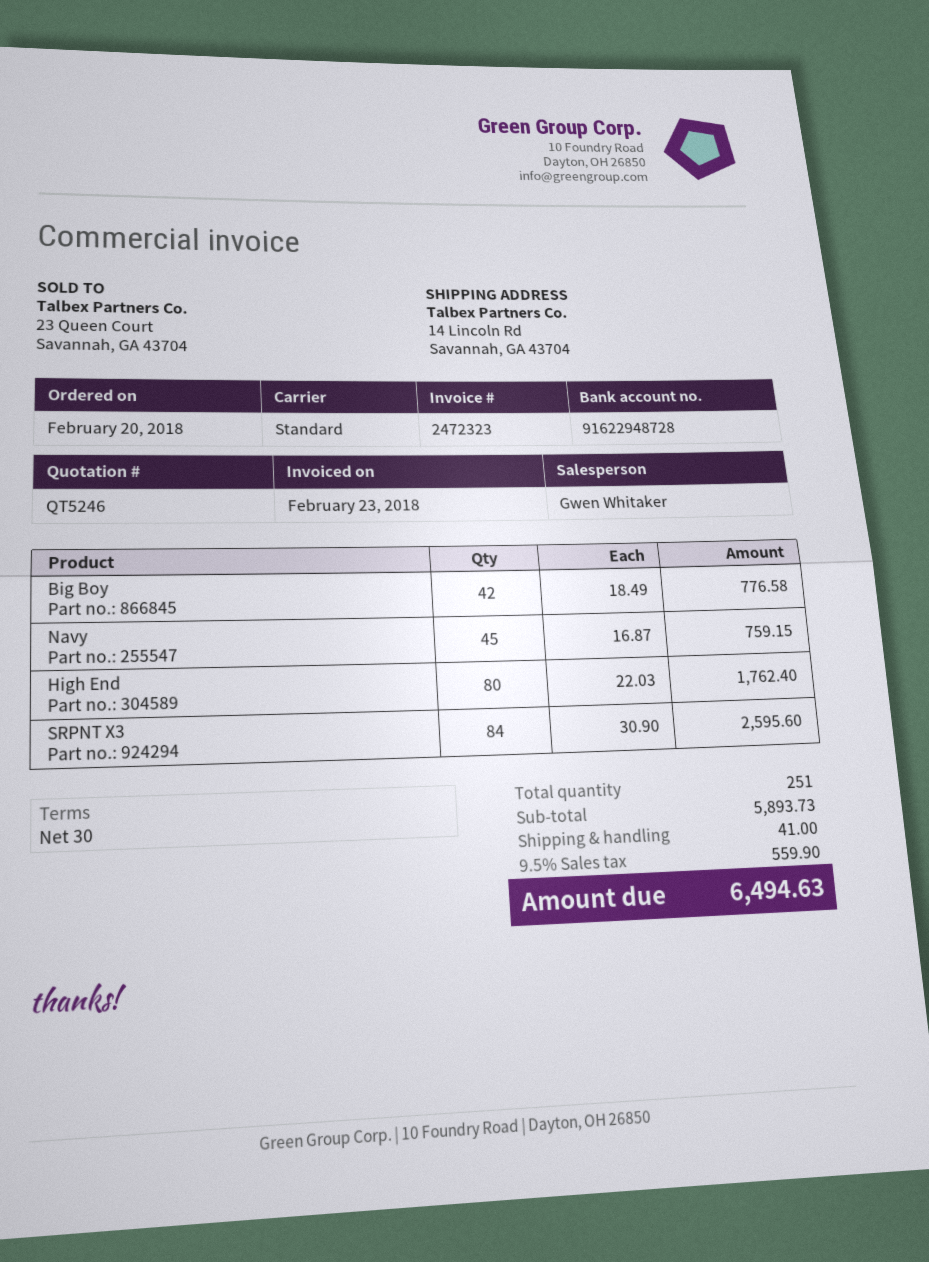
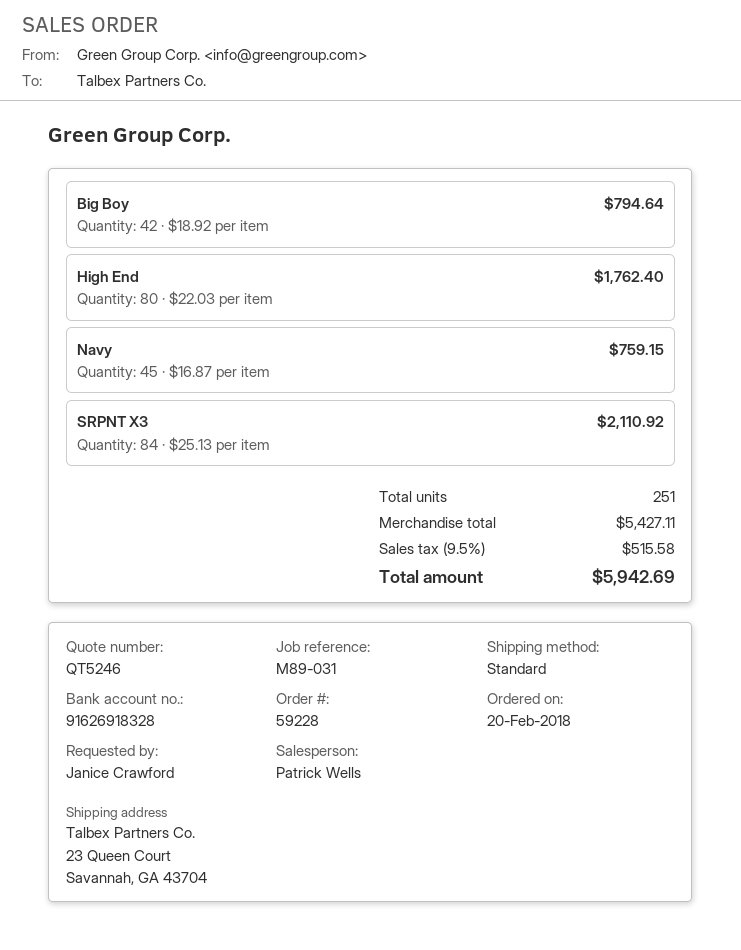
sales rep: Gwen Whitaker -> Patrick Wells
bank account: 91622948728 -> 91626918328
ship to: 14 Lincoln Rd, Savannah, GA 43704 -> 23 Queen Court, Savannah, GA 43704
Big Boy: 42 x 18.49 = 776.58 -> 42 x 18.92 = 794.64
SRPNT X3: 84 x 30.90 = 2595.60 -> 84 x 25.13 = 2110.92
subtotal: 5893.73 -> 5427.11
shipping: 41.00 -> none
tax: 9.5% = 559.90 -> 9.5% = 515.58
total: 6494.63 -> 5942.69

